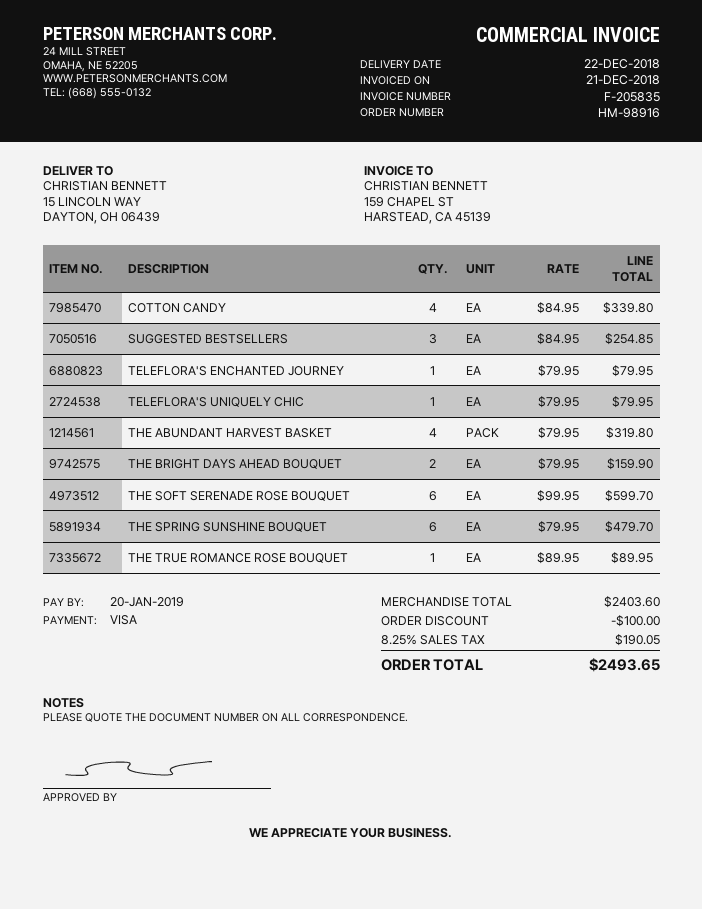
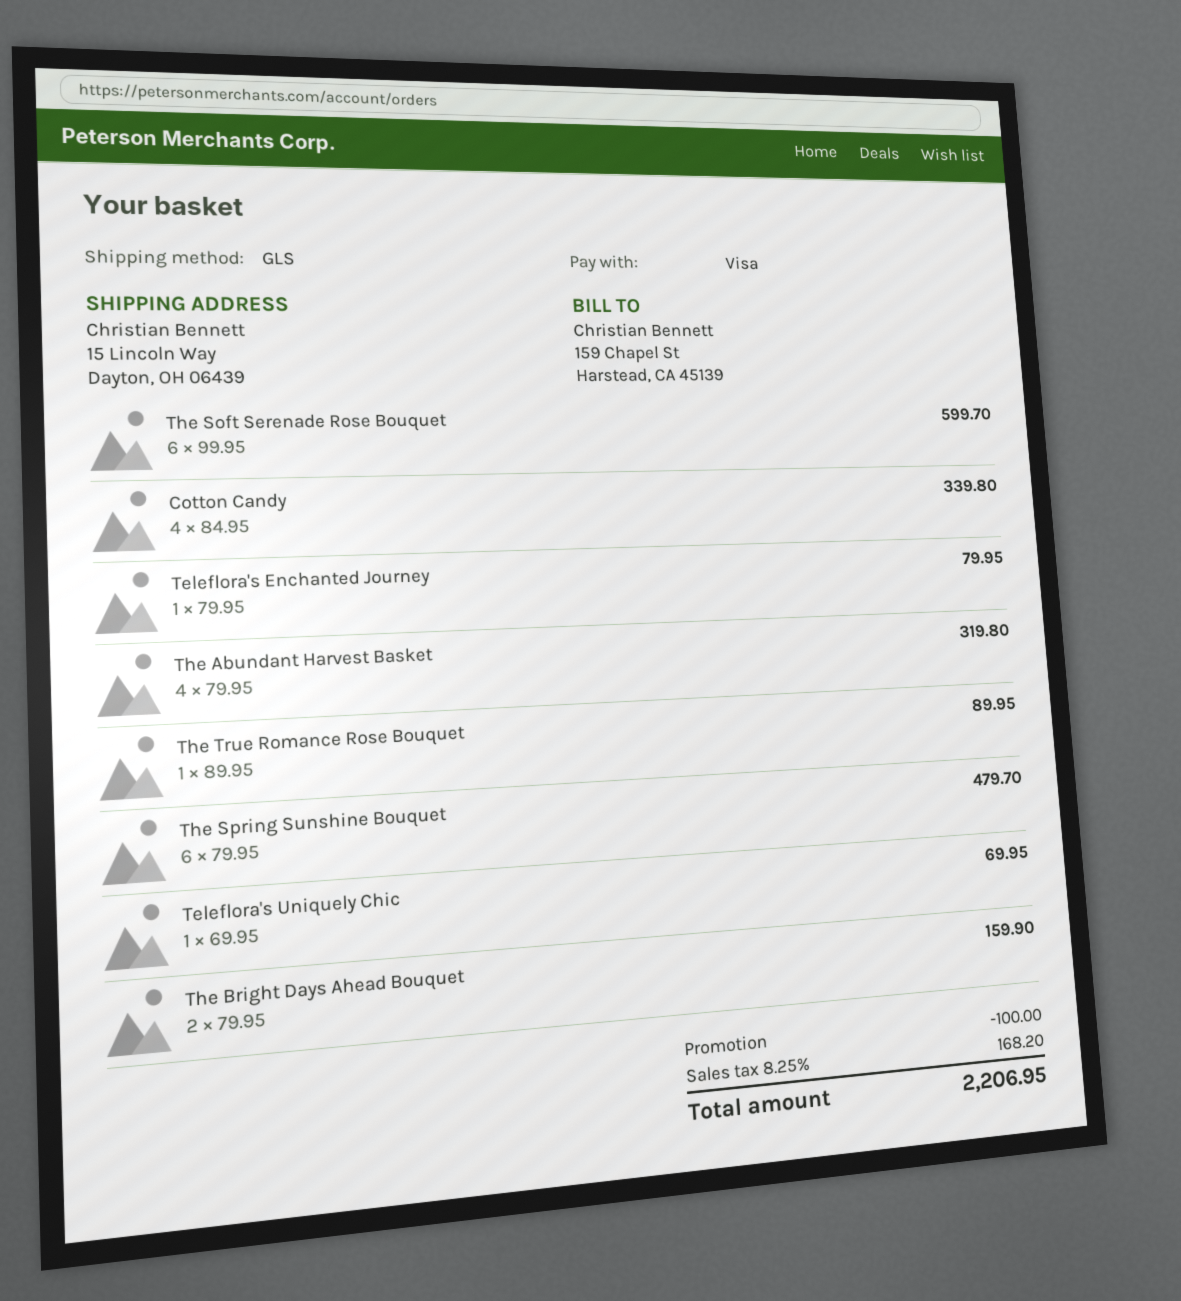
SUGGESTED BESTSELLERS: 3 x 84.95 = 254.85 -> none
TELEFLORA'S UNIQUELY CHIC: 1 x 79.95 = 79.95 -> 1 x 69.95 = 69.95
tax: 8.25% = 190.05 -> 8.25% = 168.20
total: 2493.65 -> 2206.95

